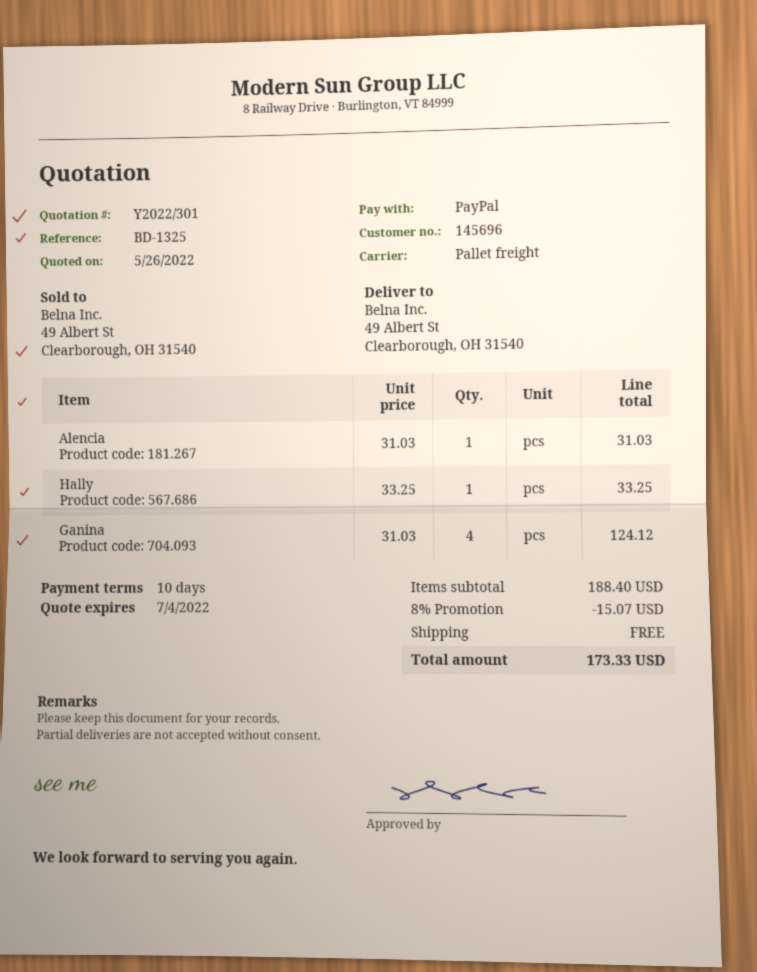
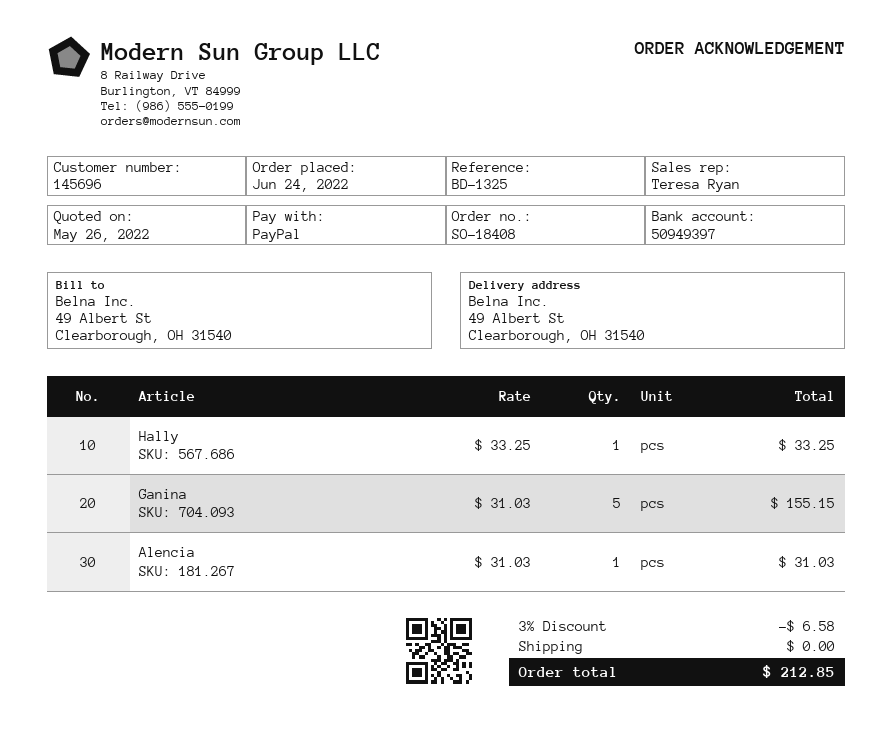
Ganina: 4 x 31.03 = 124.12 -> 5 x 31.03 = 155.15
discount: 8% = 15.07 -> 3% = 6.58
total: 173.33 -> 212.85

